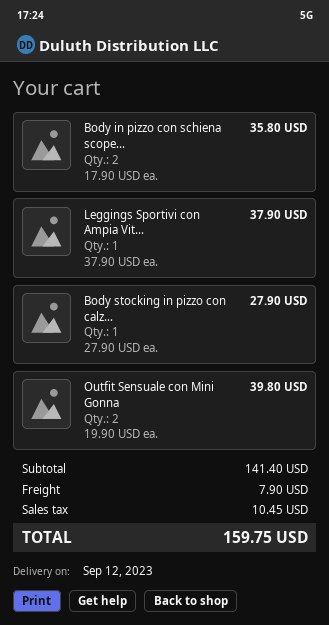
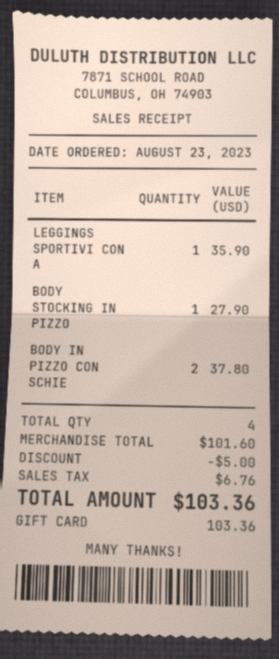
Body in pizzo con schiena scope...: 2 for 35.80 -> 2 for 37.80
Leggings Sportivi con Ampia Vit...: 1 for 37.90 -> 1 for 35.90
Outfit Sensuale con Mini Gonna: 2 for 39.80 -> none
subtotal: 141.40 -> 101.60
discount: none -> 5.00
shipping: 7.90 -> none
tax: 10.45 -> 6.76
total: 159.75 -> 103.36

